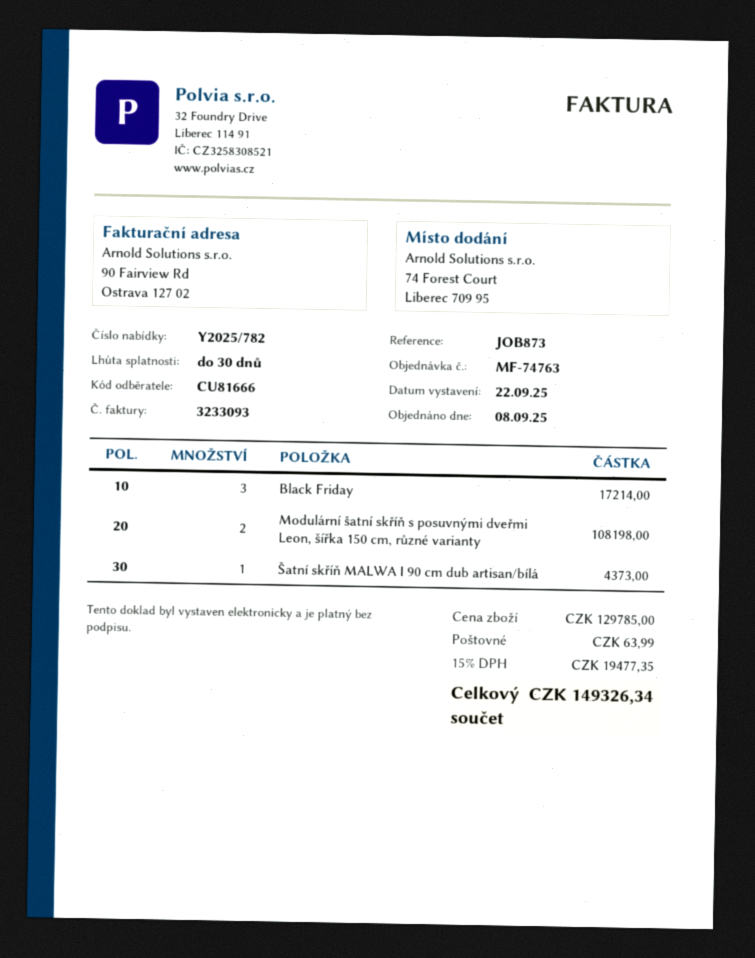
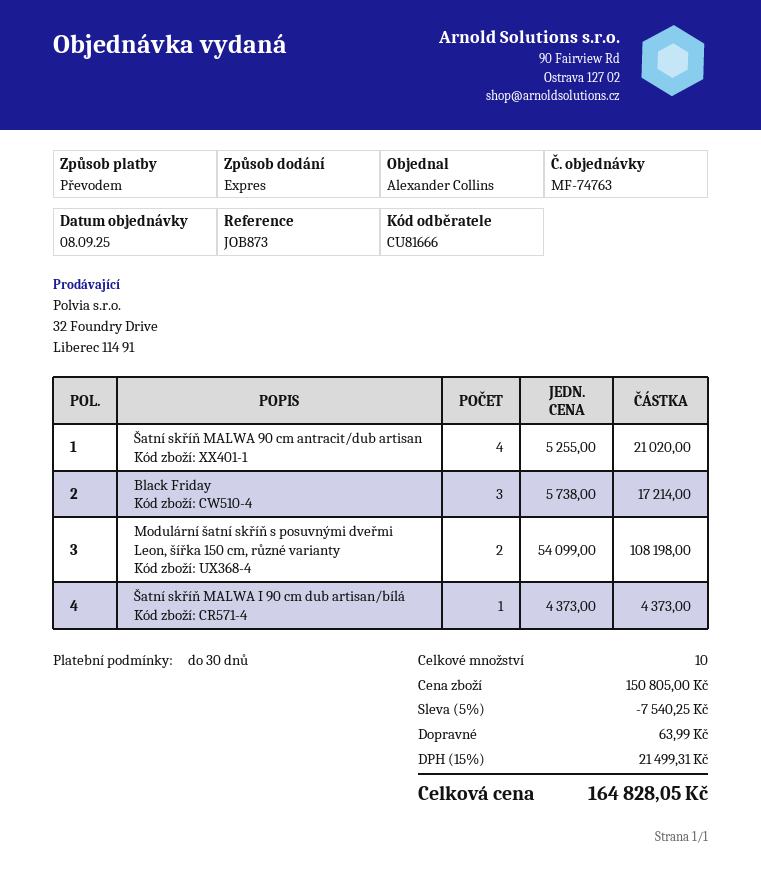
Šatní skříň MALWA 90 cm antracit/dub artisan: none -> 4 for 21020.00
subtotal: 129785.00 -> 150805.00
discount: none -> 5% = 7540.25
tax: 15% = 19477.35 -> 15% = 21499.31
total: 149326.34 -> 164828.05

